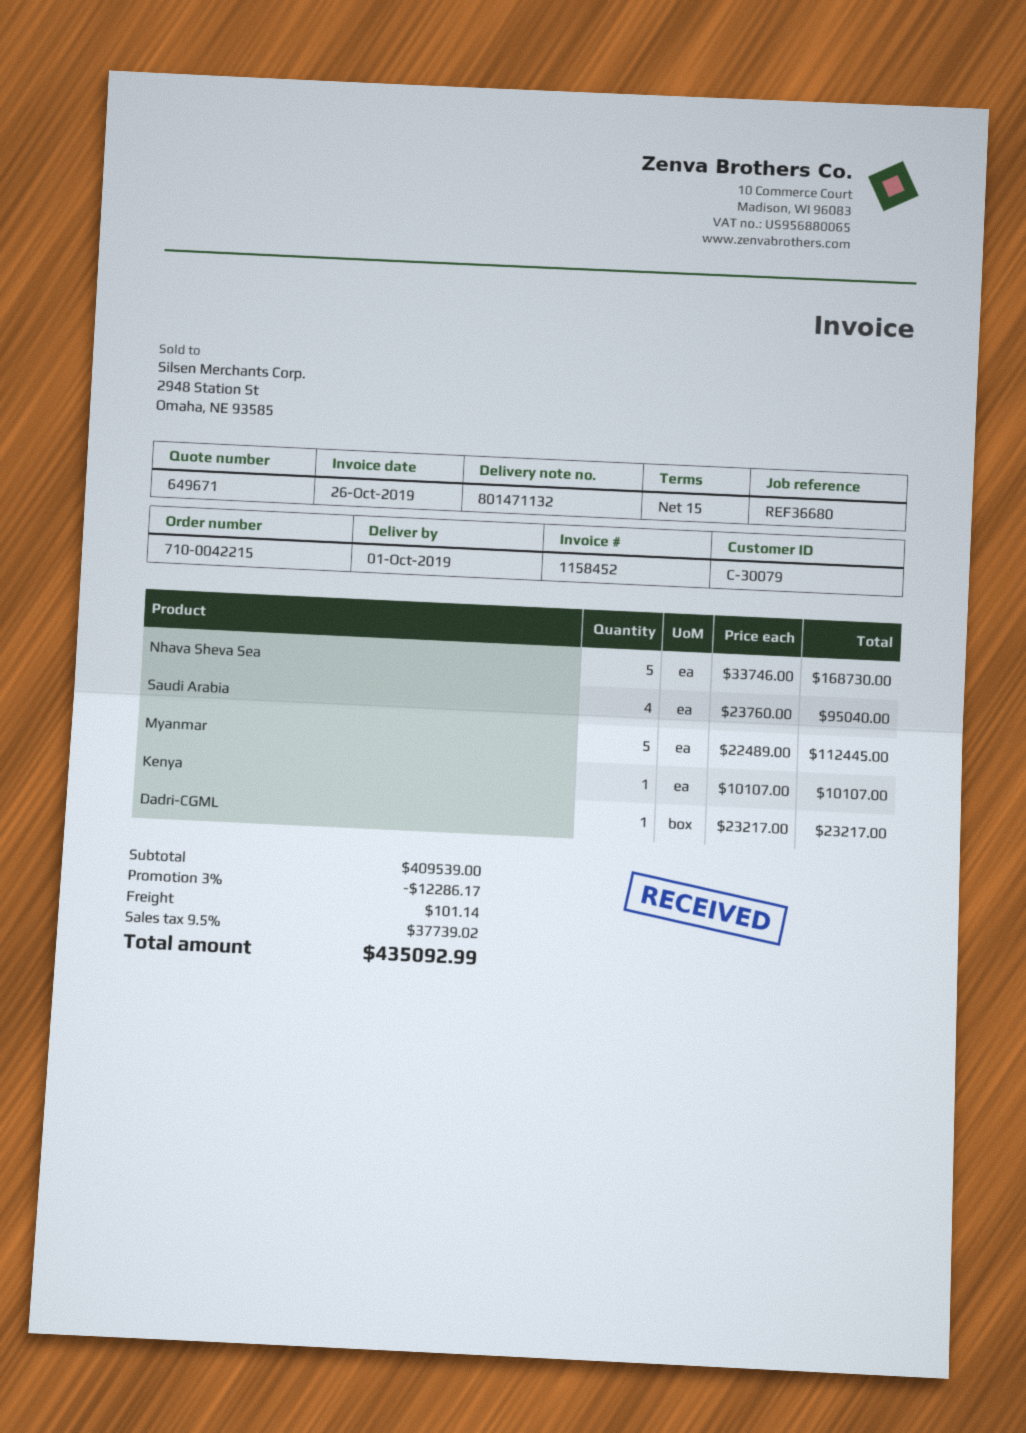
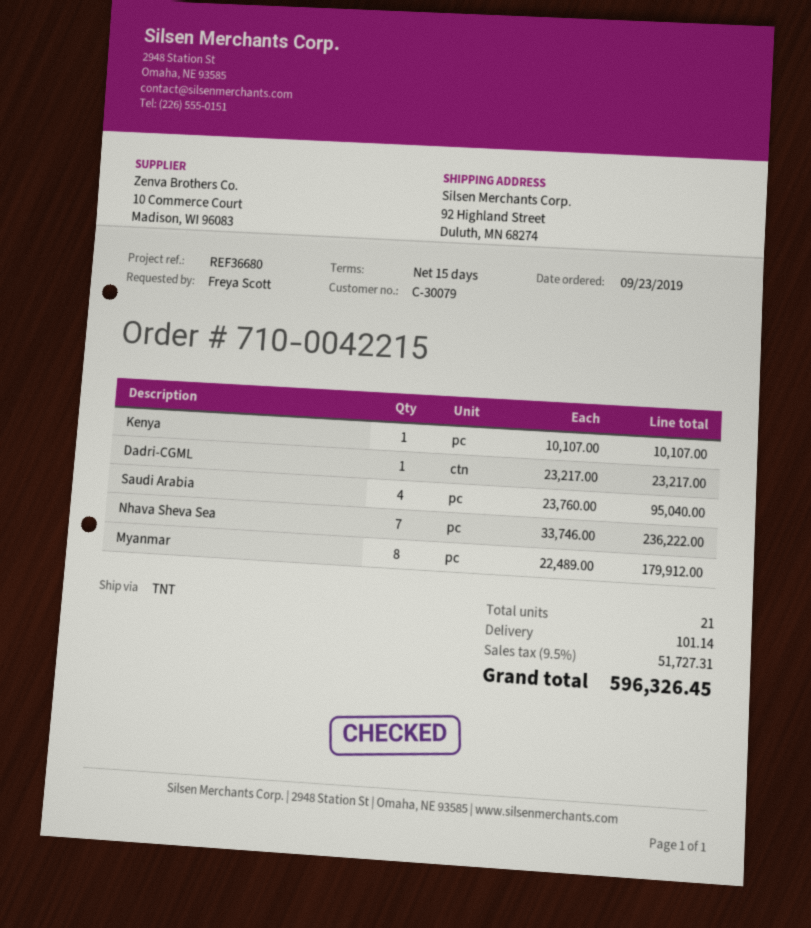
Nhava Sheva Sea: 5 x 33746.00 = 168730.00 -> 7 x 33746.00 = 236222.00
Myanmar: 5 x 22489.00 = 112445.00 -> 8 x 22489.00 = 179912.00
discount: 3% = 12286.17 -> none
tax: 9.5% = 37739.02 -> 9.5% = 51727.31
total: 435092.99 -> 596326.45

